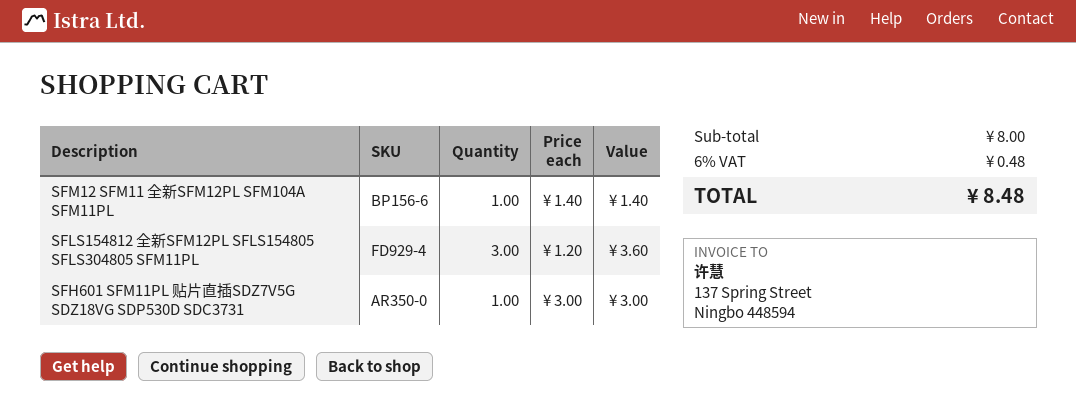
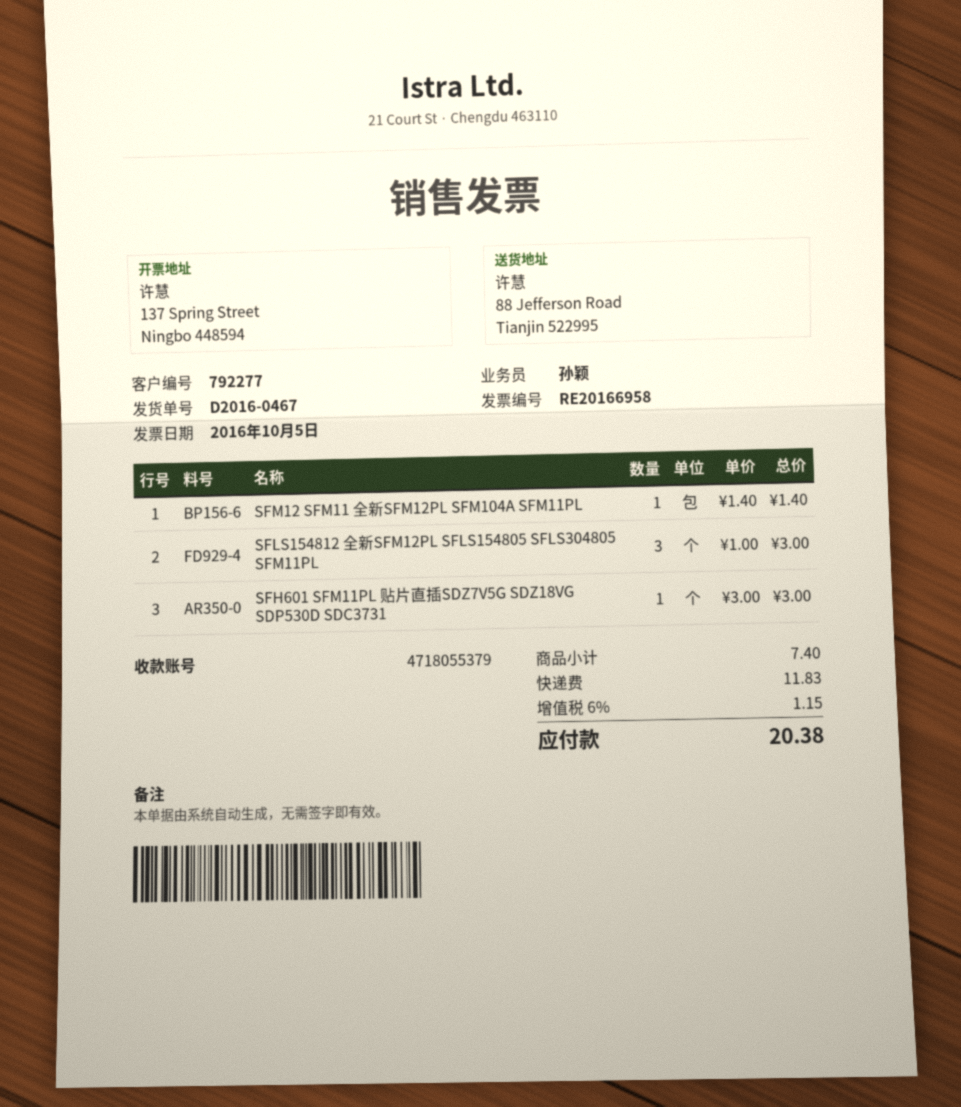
SFLS154812 全新SFM12PL SFLS154805 SFLS304805 SFM11PL: 3 x 1.20 = 3.60 -> 3 x 1.00 = 3.00
subtotal: 8.00 -> 7.40
shipping: none -> 11.83
tax: 6% = 0.48 -> 6% = 1.15
total: 8.48 -> 20.38

